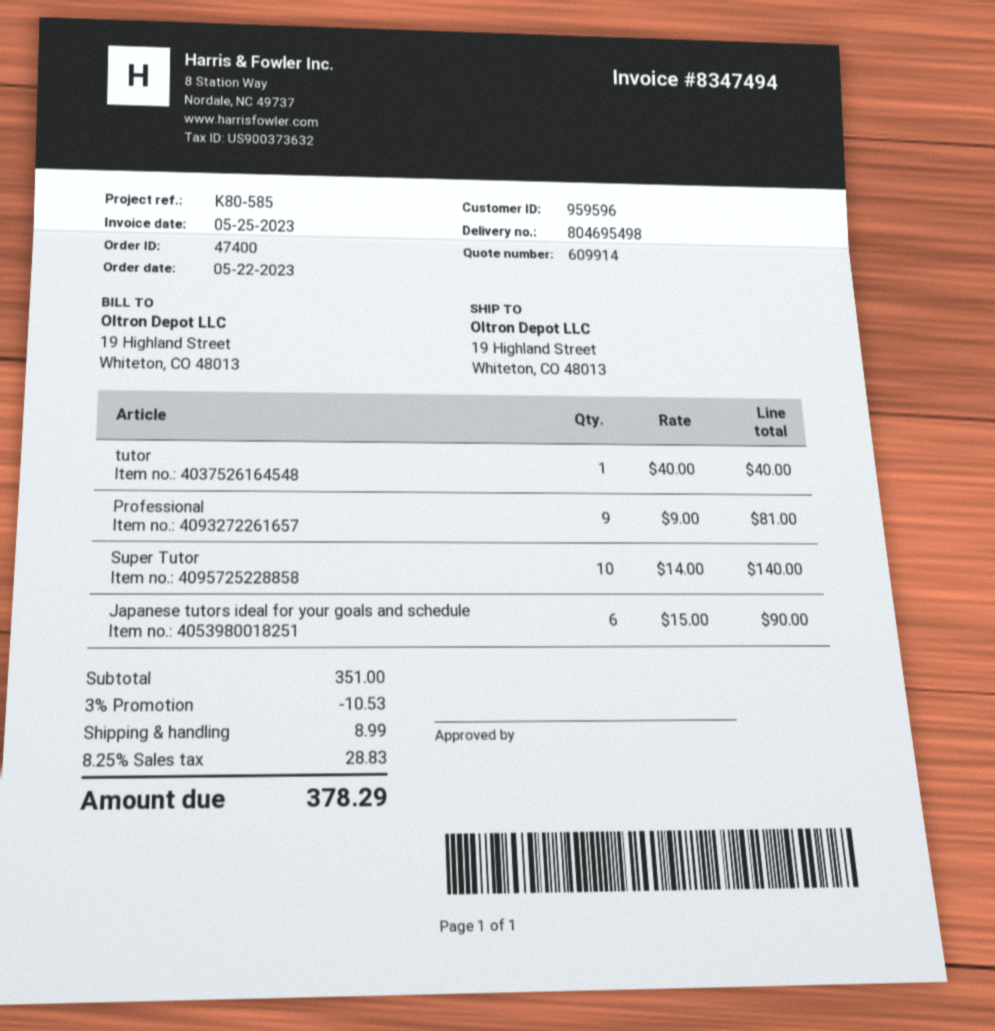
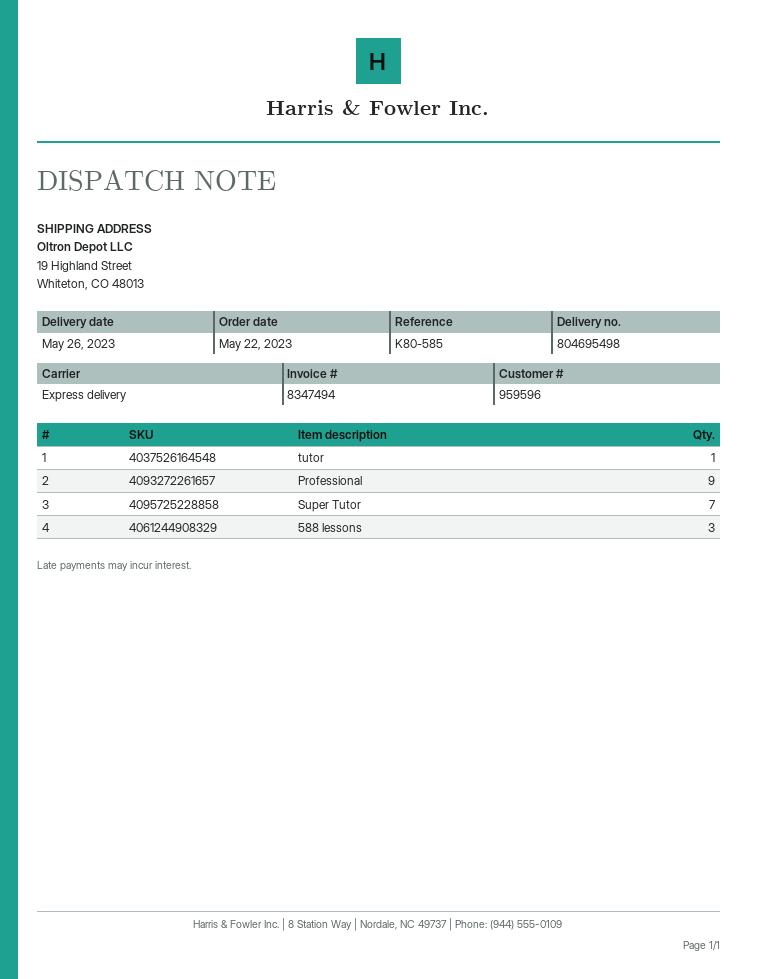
Super Tutor: 10 -> 7
Japanese tutors ideal for your goals and schedule: 6 -> none
588 lessons: none -> 3

